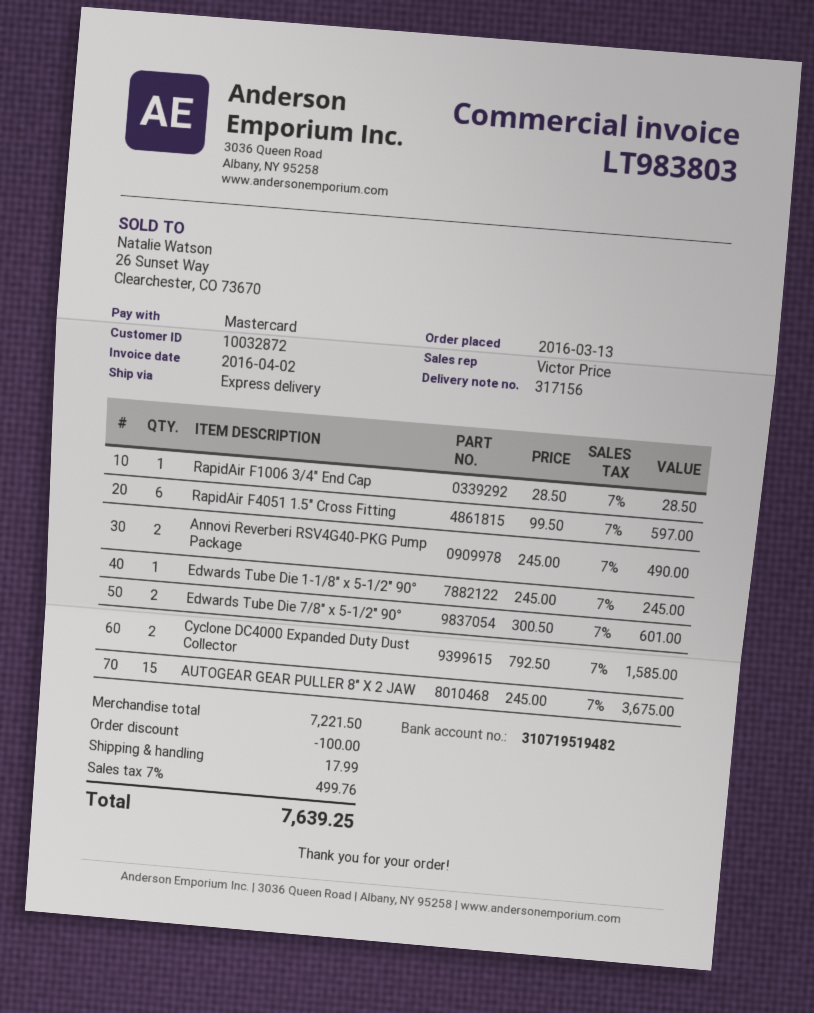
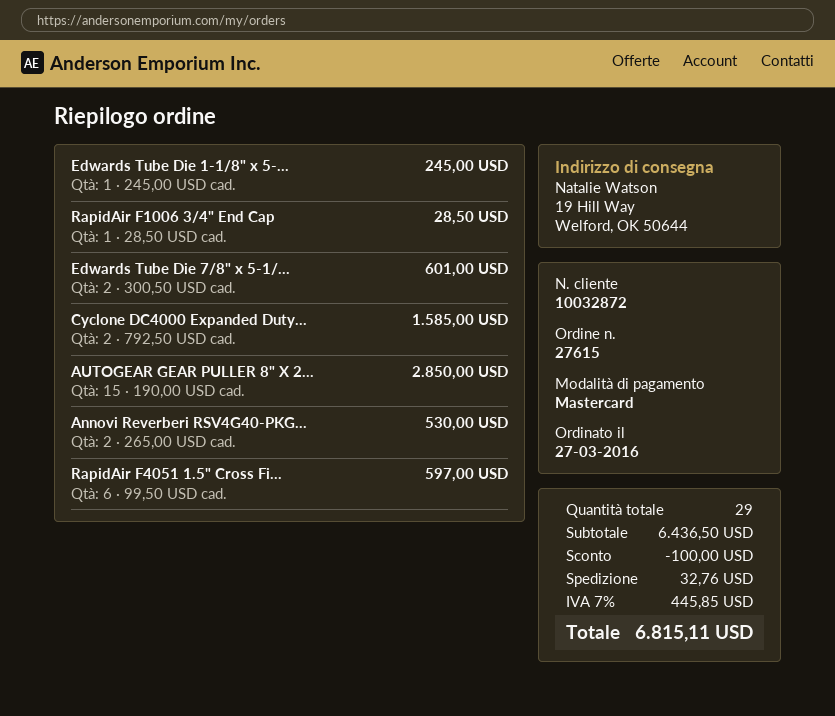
order date: 2016-03-13 -> 2016-03-27
Annovi Reverberi RSV4G40-PKG Pump Package: 2 x 245.00 = 490.00 -> 2 x 265.00 = 530.00
AUTOGEAR GEAR PULLER 8" X 2 JAW: 15 x 245.00 = 3675.00 -> 15 x 190.00 = 2850.00
subtotal: 7221.50 -> 6436.50
shipping: 17.99 -> 32.76
tax: 7% = 499.76 -> 7% = 445.85
total: 7639.25 -> 6815.11

